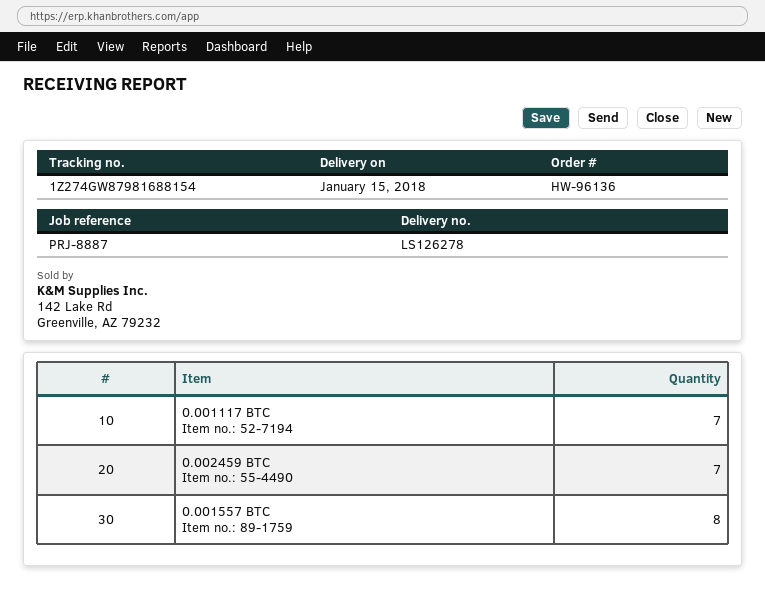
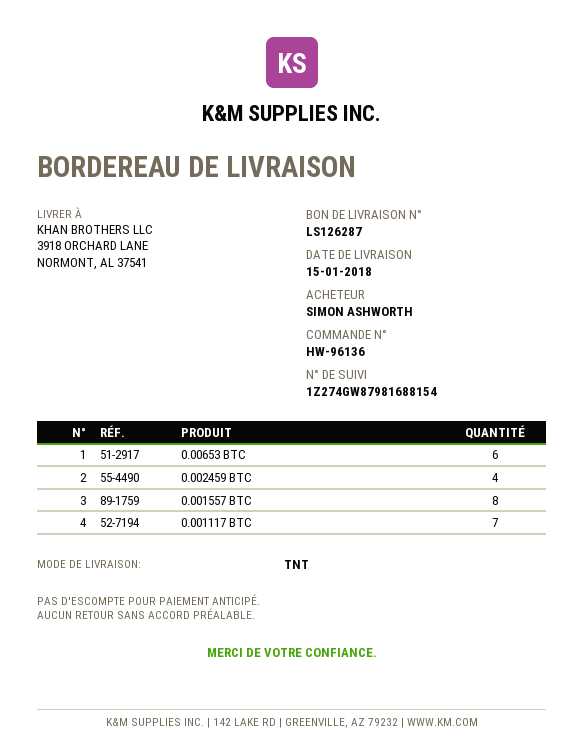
delivery note number: LS126278 -> LS126287
0.002459 BTC: 7 -> 4
0.00653 BTC: none -> 6

